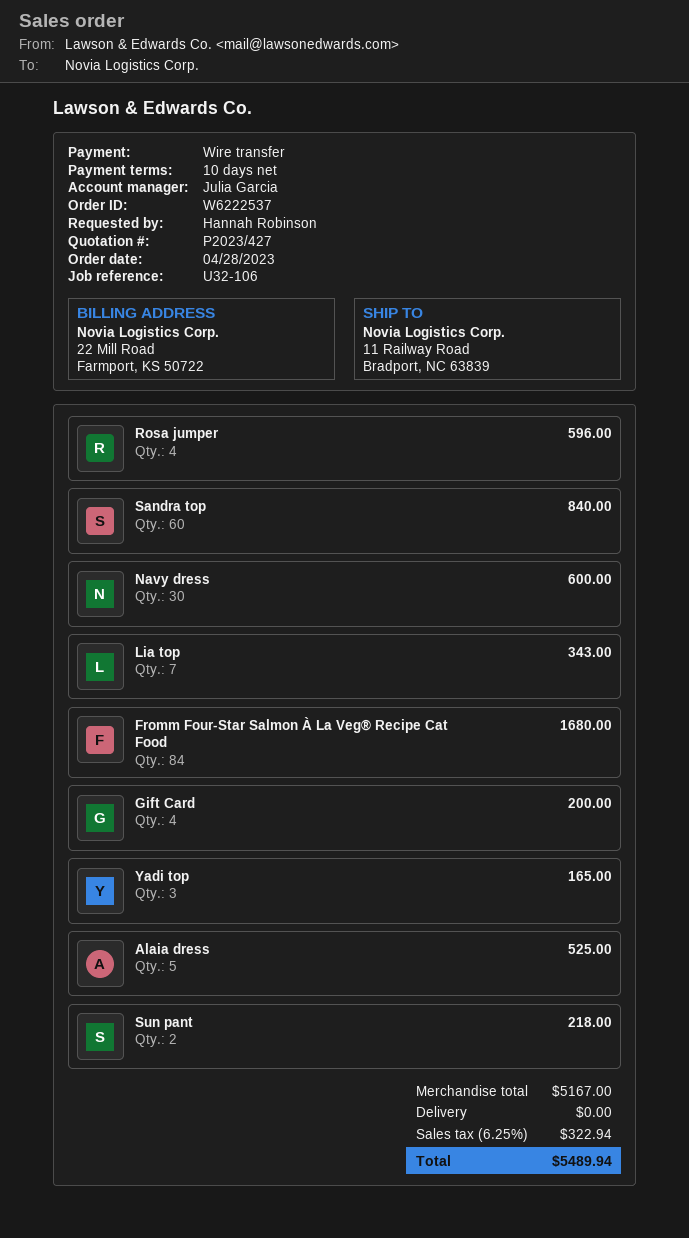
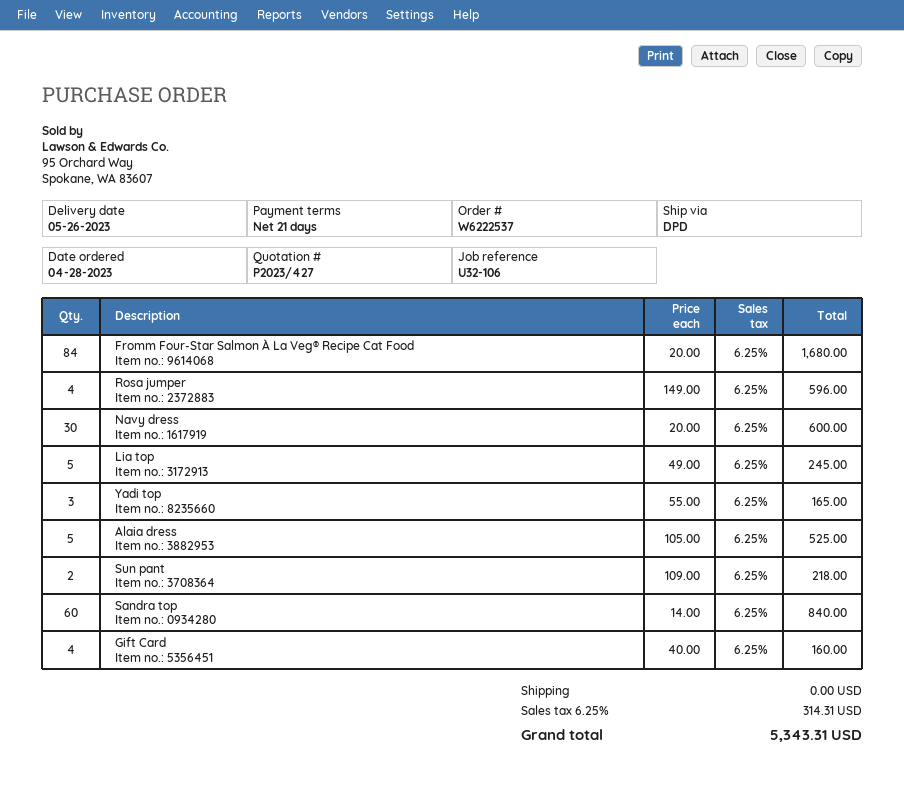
payment terms: 10 days -> 21 days
Lia top: 7 for 343.00 -> 5 for 245.00
Gift Card: 4 for 200.00 -> 4 for 160.00
tax: 6.25% = 322.94 -> 6.25% = 314.31
total: 5489.94 -> 5343.31

